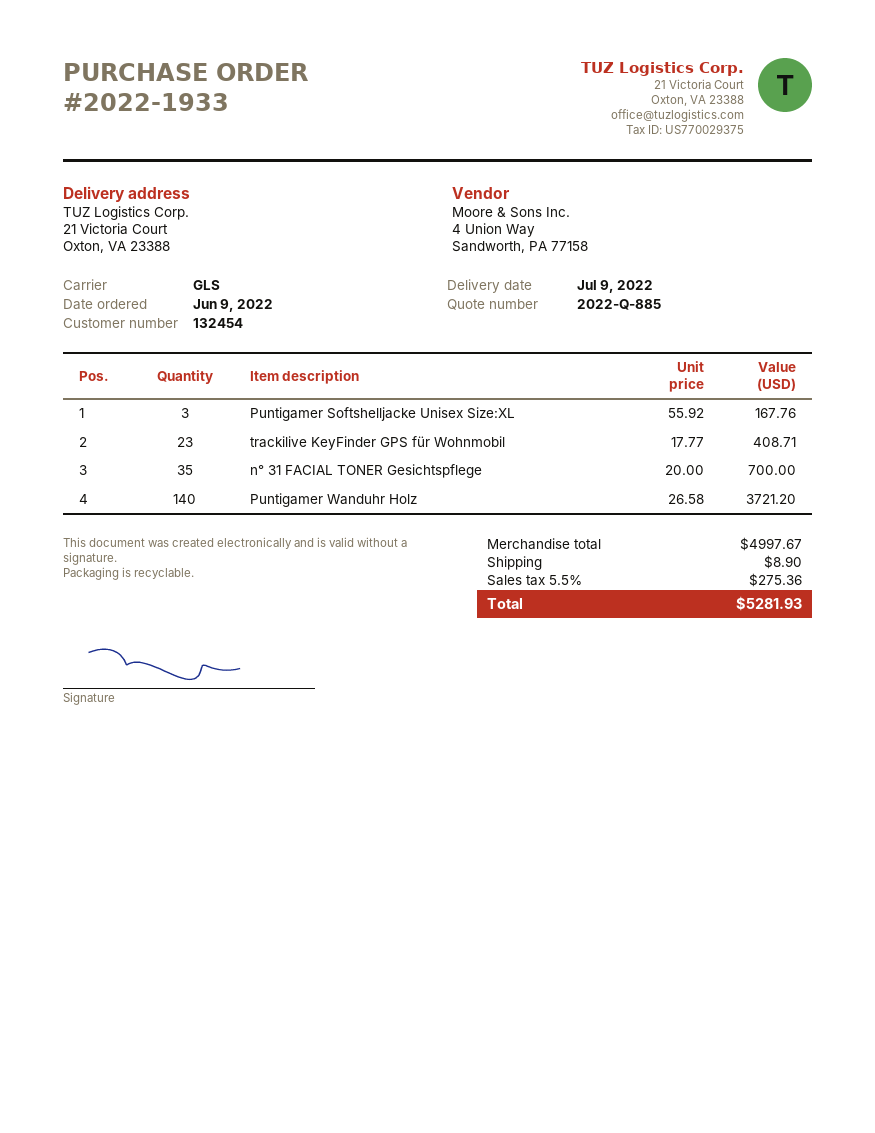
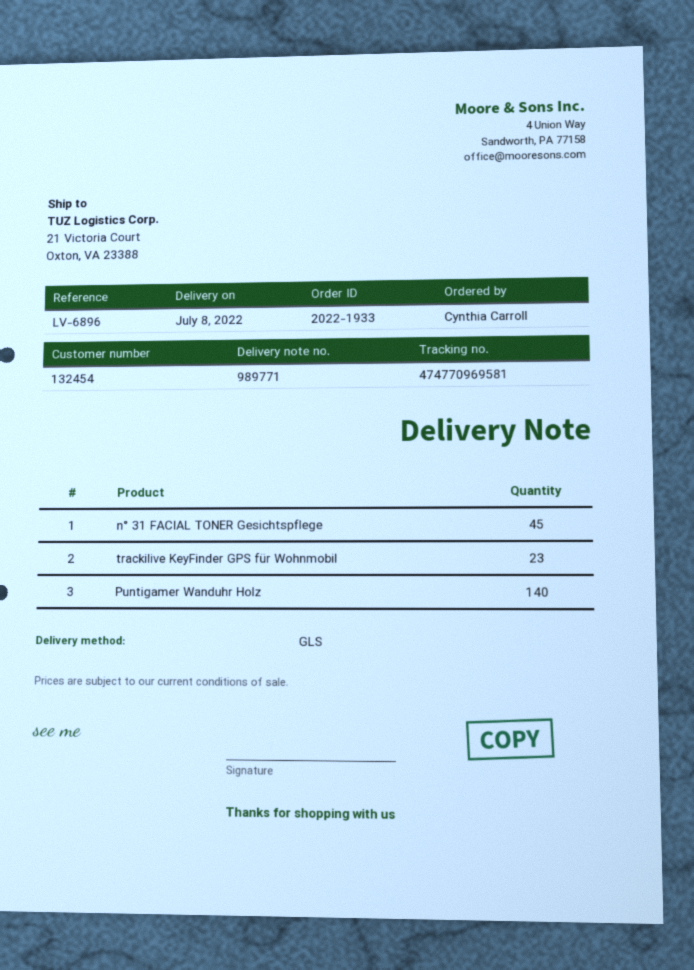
delivery date: 2022-07-09 -> 2022-07-08
Puntigamer Softshelljacke Unisex Size:XL: 3 -> none
n° 31 FACIAL TONER Gesichtspflege: 35 -> 45

